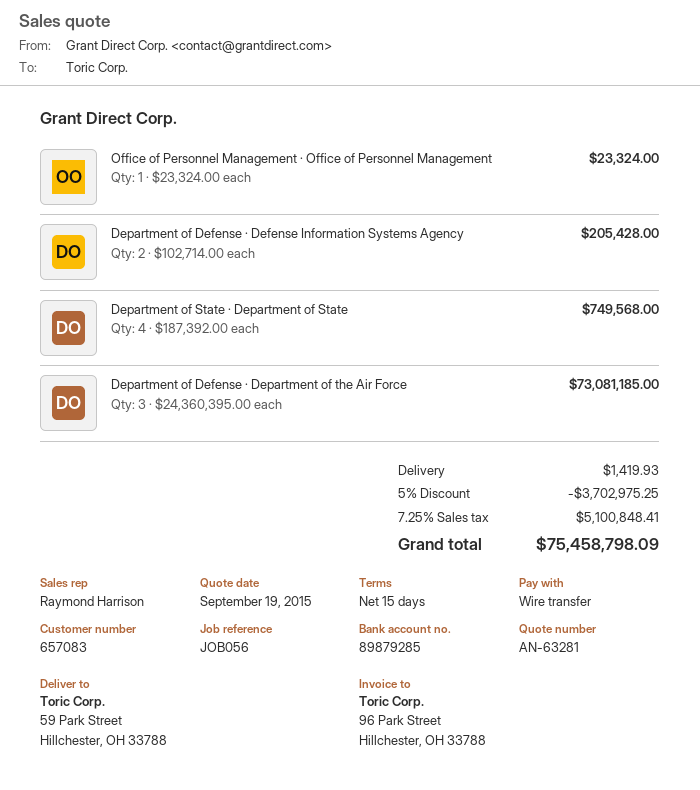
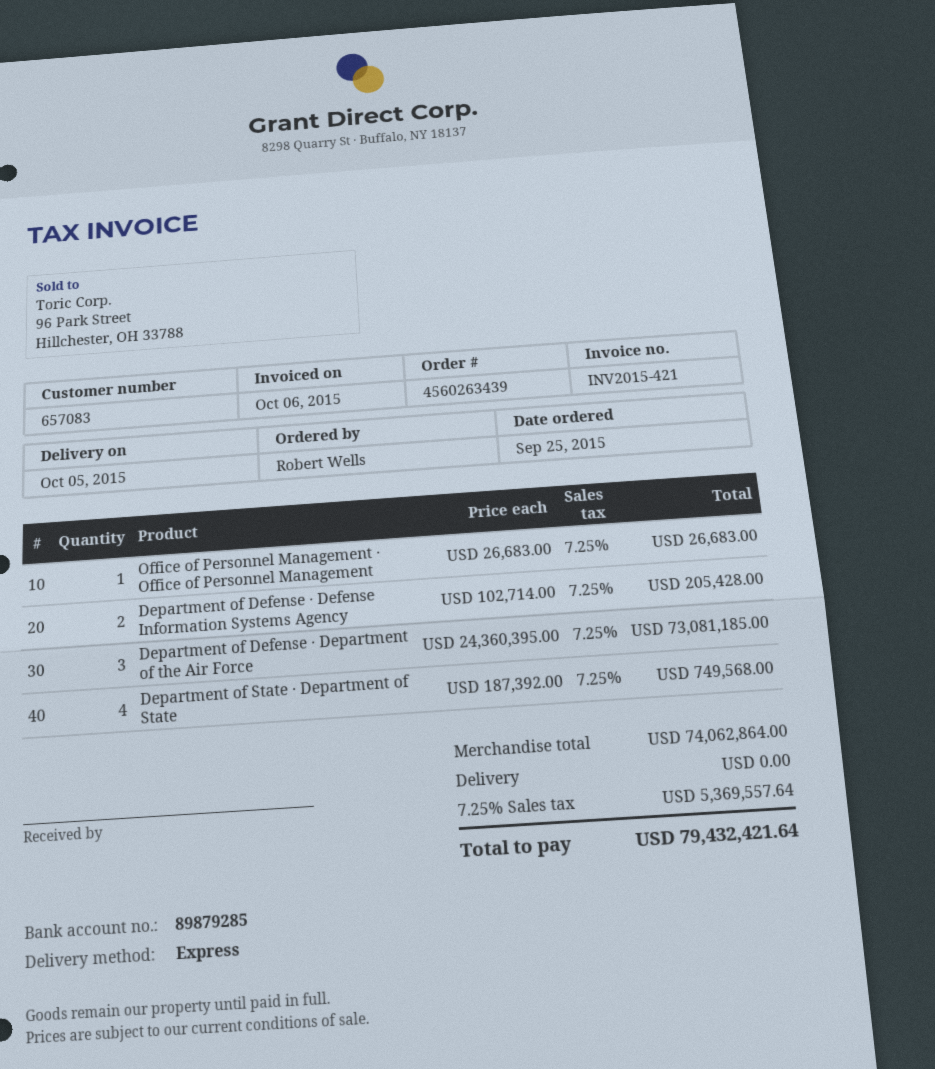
Office of Personnel Management · Office of Personnel Management: 1 x 23324.00 = 23324.00 -> 1 x 26683.00 = 26683.00
discount: 5% = 3702975.25 -> none
shipping: 1419.93 -> 0.00
tax: 7.25% = 5100848.41 -> 7.25% = 5369557.64
total: 75458798.09 -> 79432421.64

